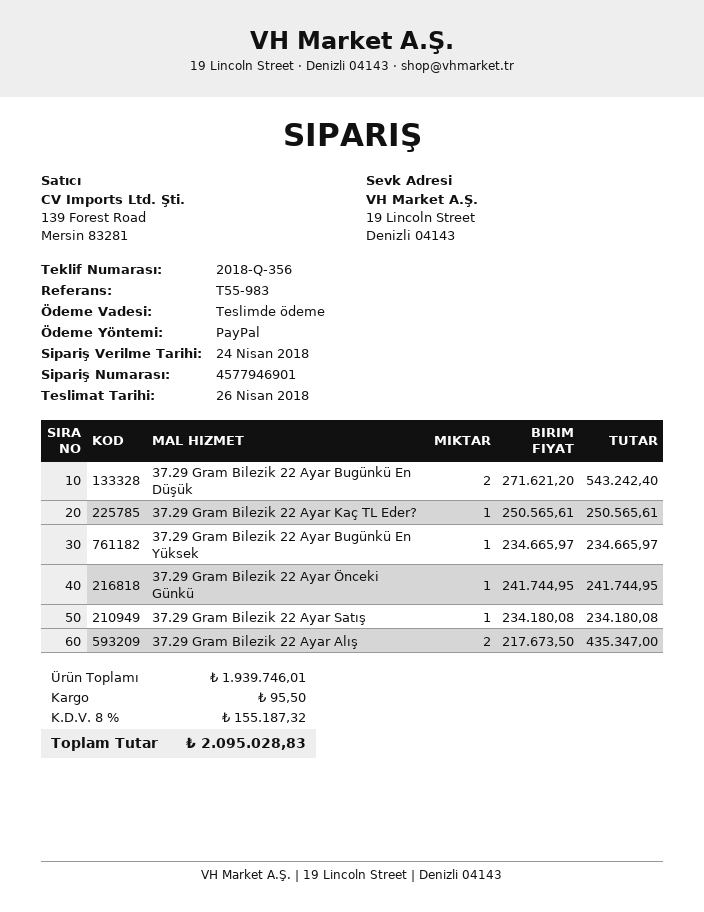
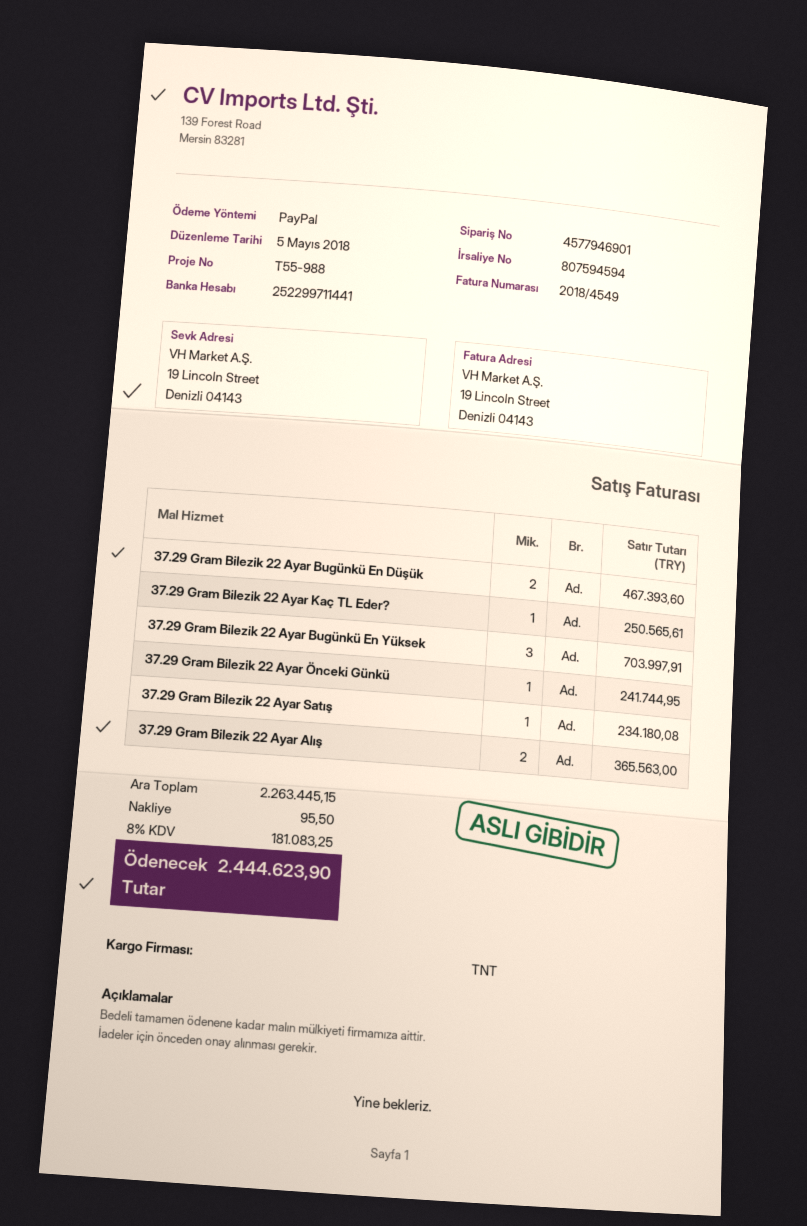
reference: T55-983 -> T55-988
37.29 Gram Bilezik 22 Ayar Bugünkü En Düşük: 2 for 543242.40 -> 2 for 467393.60
37.29 Gram Bilezik 22 Ayar Bugünkü En Yüksek: 1 for 234665.97 -> 3 for 703997.91
37.29 Gram Bilezik 22 Ayar Alış: 2 for 435347.00 -> 2 for 365563.00
subtotal: 1939746.01 -> 2263445.15
tax: 8% = 155187.32 -> 8% = 181083.25
total: 2095028.83 -> 2444623.90

